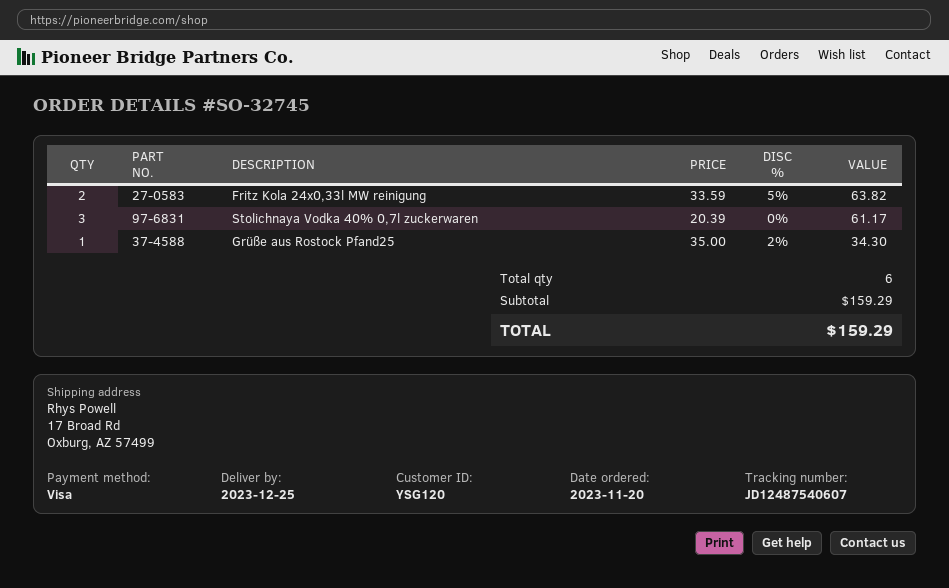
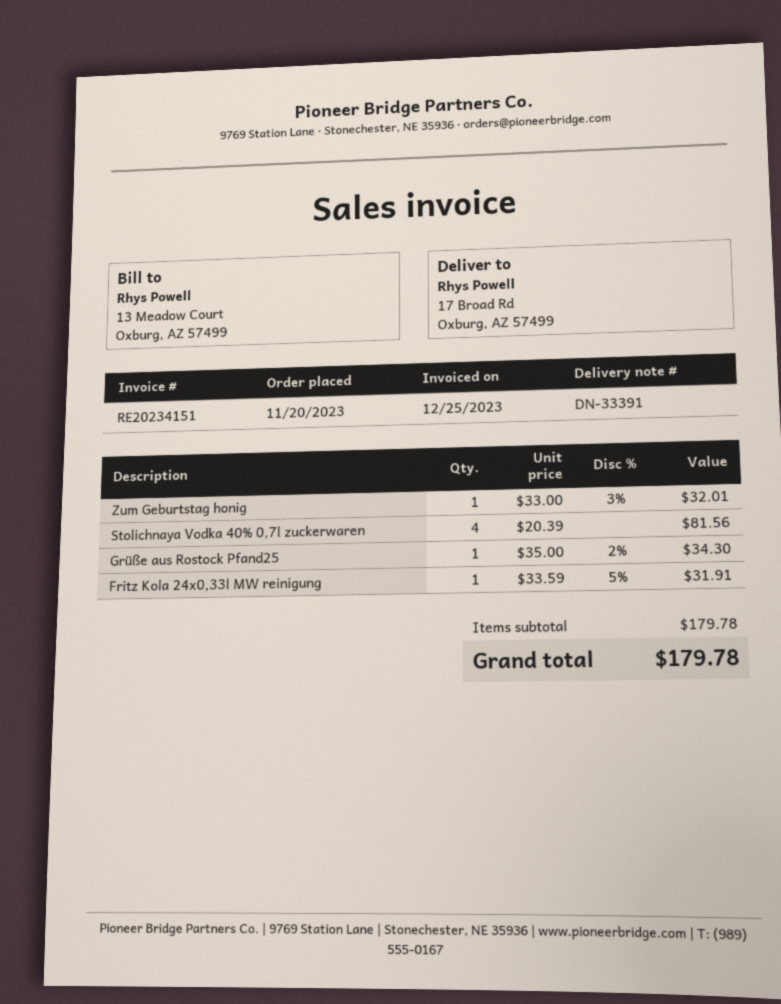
Fritz Kola 24x0,33l MW reinigung: 2 x 33.59 - 5% = 63.82 -> 1 x 33.59 - 5% = 31.91
Stolichnaya Vodka 40% 0,7l zuckerwaren: 3 x 20.39 = 61.17 -> 4 x 20.39 = 81.56
Zum Geburtstag honig: none -> 1 x 33.00 - 3% = 32.01
subtotal: 159.29 -> 179.78
total: 159.29 -> 179.78

